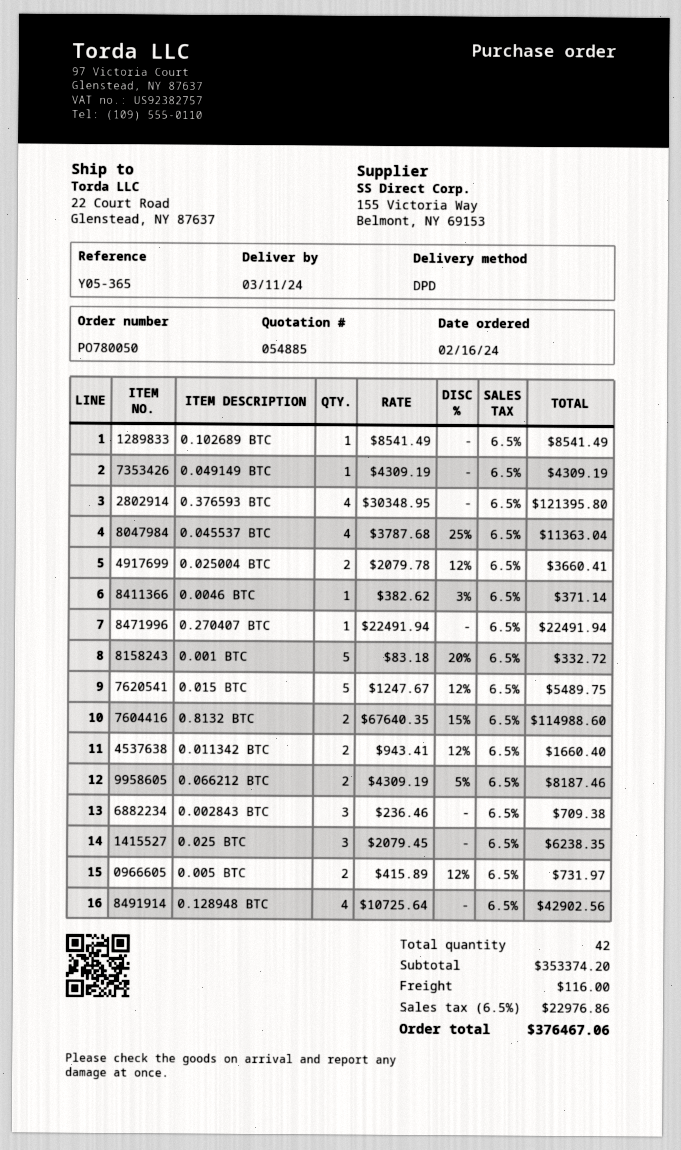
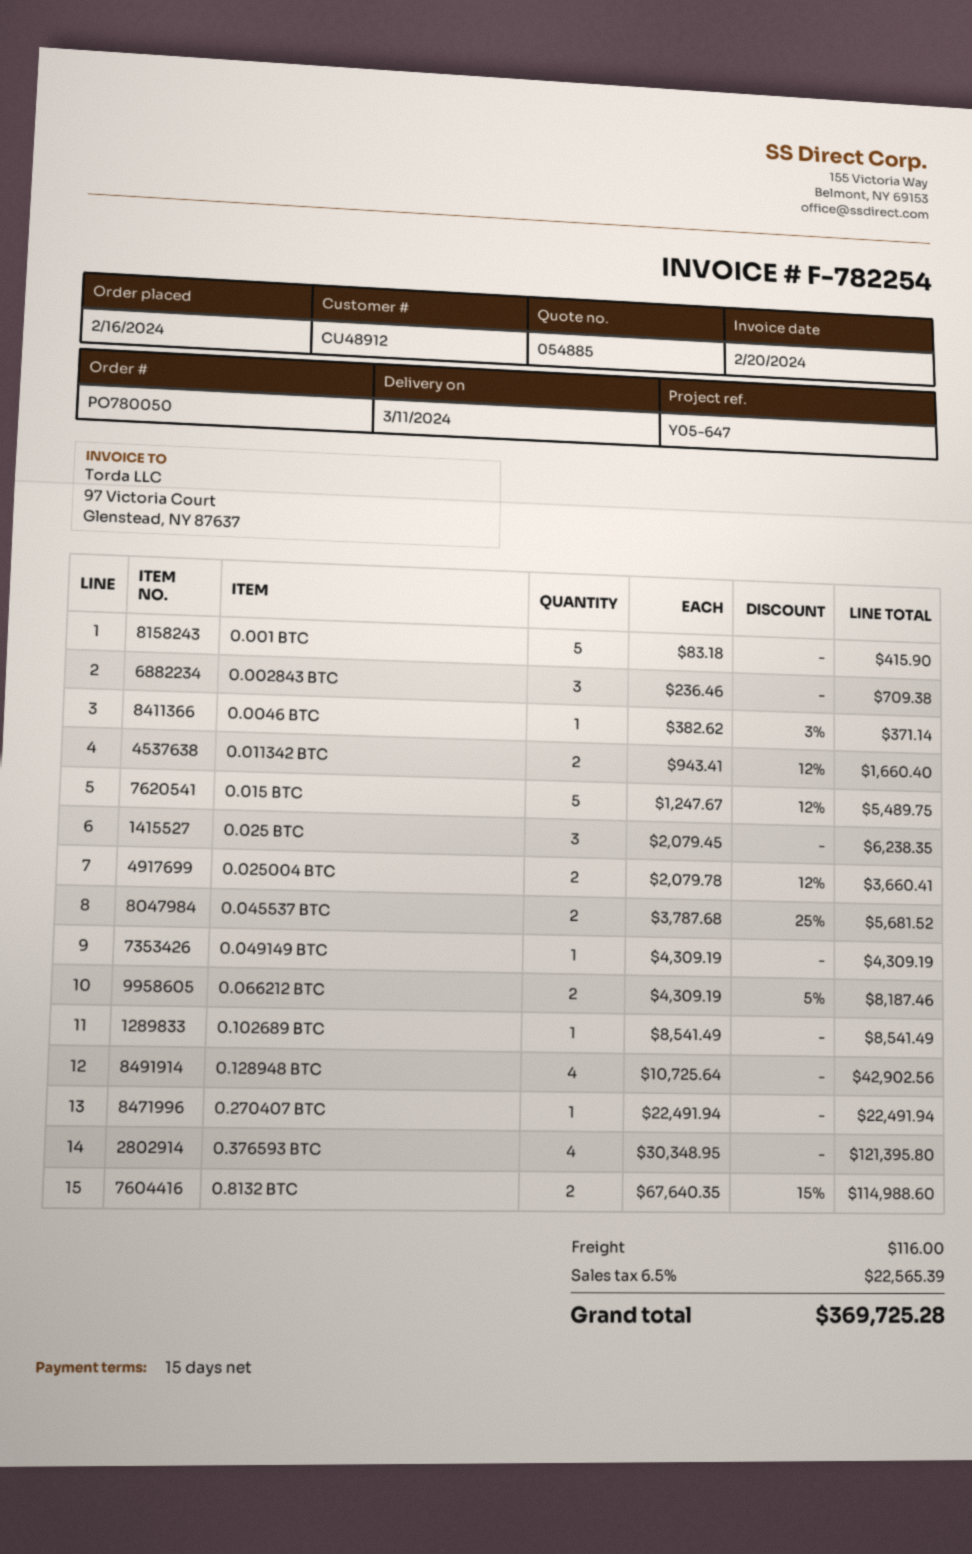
reference: Y05-365 -> Y05-647
0.045537 BTC: 4 x 3787.68 - 25% = 11363.04 -> 2 x 3787.68 - 25% = 5681.52
0.001 BTC: 5 x 83.18 - 20% = 332.72 -> 5 x 83.18 = 415.90
0.005 BTC: 2 x 415.89 - 12% = 731.97 -> none
tax: 6.5% = 22976.86 -> 6.5% = 22565.39
total: 376467.06 -> 369725.28

